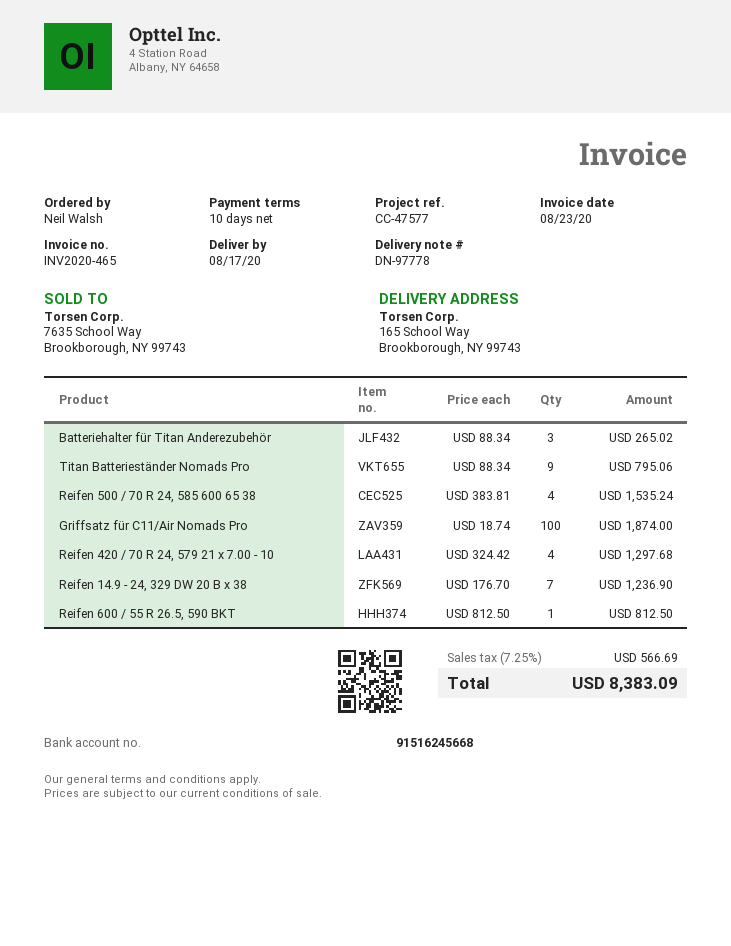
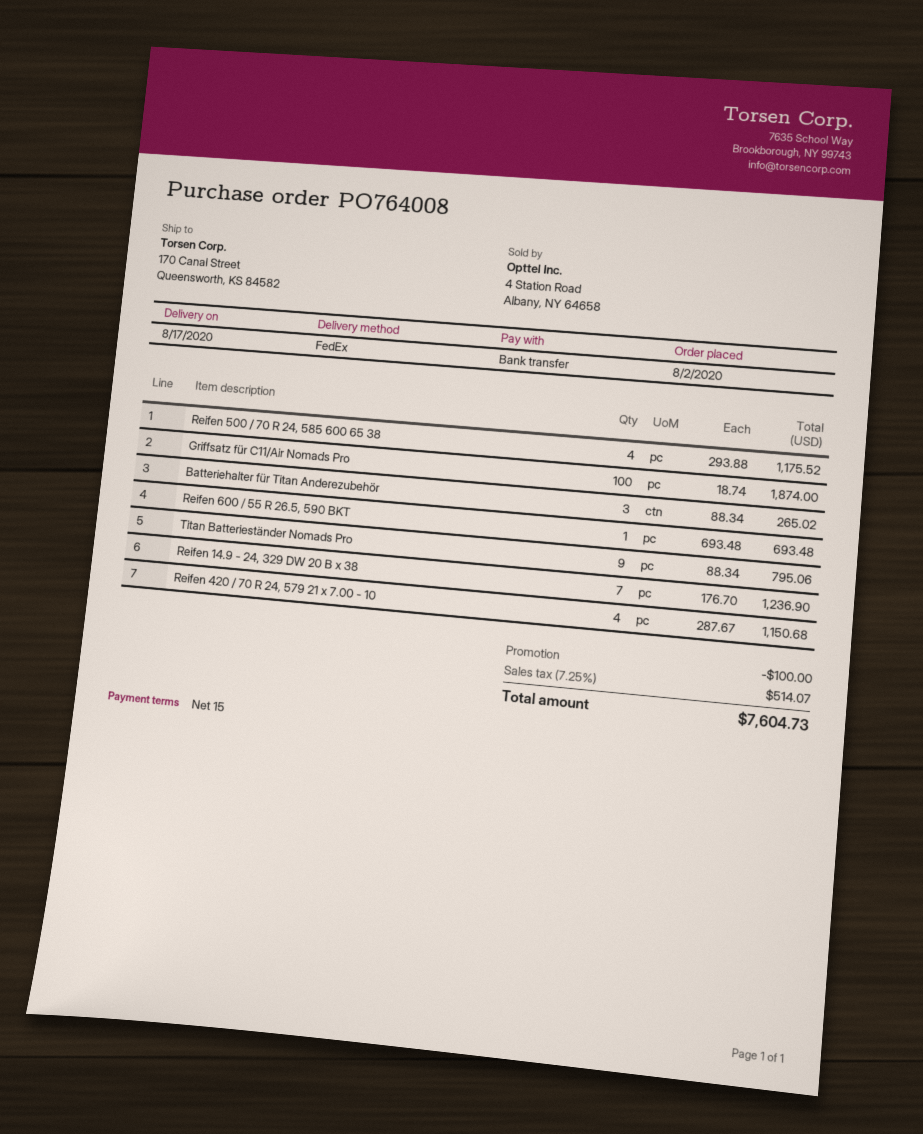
payment terms: 10 days -> 15 days
ship to: 165 School Way, Brookborough, NY 99743 -> 170 Canal Street, Queensworth, KS 84582
Reifen 500 / 70 R 24, 585 600 65 38: 4 x 383.81 = 1535.24 -> 4 x 293.88 = 1175.52
Reifen 420 / 70 R 24, 579 21 x 7.00 - 10: 4 x 324.42 = 1297.68 -> 4 x 287.67 = 1150.68
Reifen 600 / 55 R 26.5, 590 BKT: 1 x 812.50 = 812.50 -> 1 x 693.48 = 693.48
discount: none -> 100.00
tax: 7.25% = 566.69 -> 7.25% = 514.07
total: 8383.09 -> 7604.73

